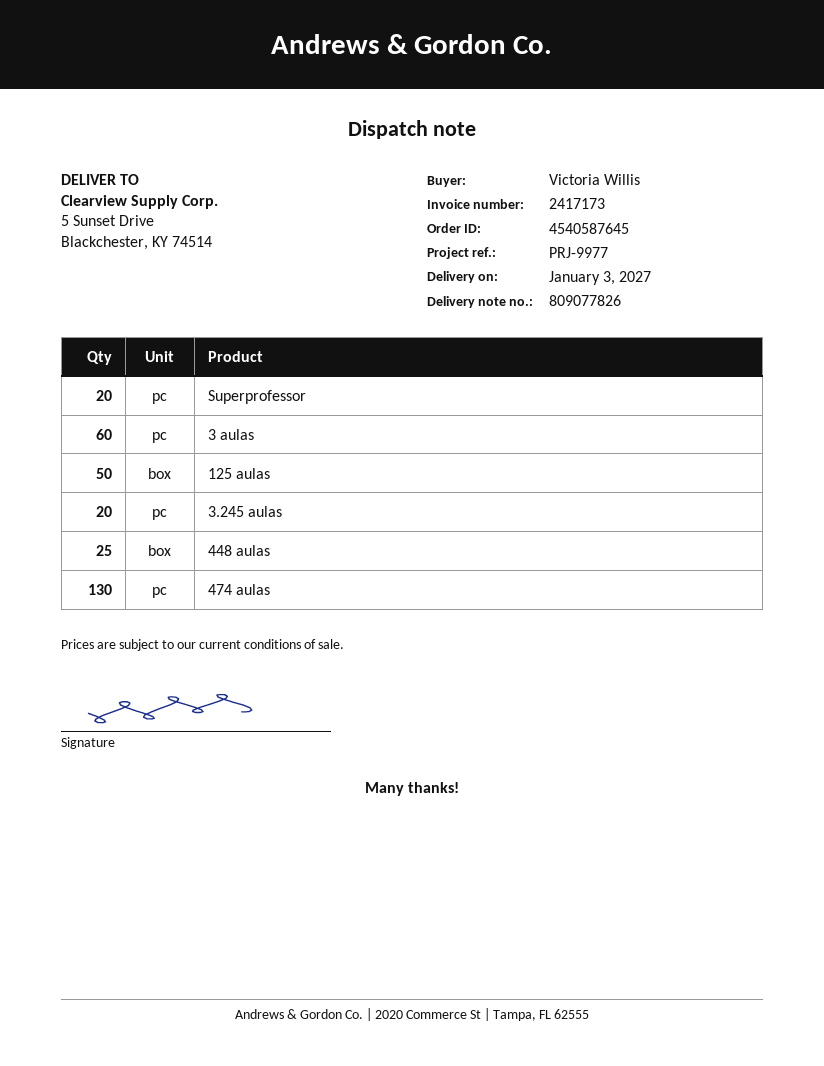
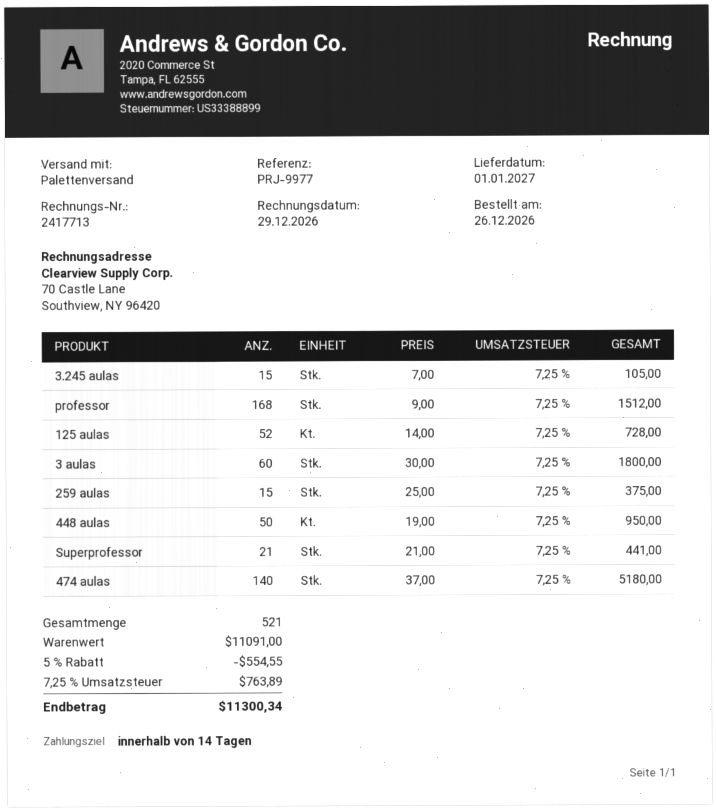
delivery date: 2027-01-03 -> 2027-01-01
invoice number: 2417173 -> 2417713
Superprofessor: 20 -> 21
125 aulas: 50 -> 52
3.245 aulas: 20 -> 15
448 aulas: 25 -> 50
474 aulas: 130 -> 140
professor: none -> 168
259 aulas: none -> 15

